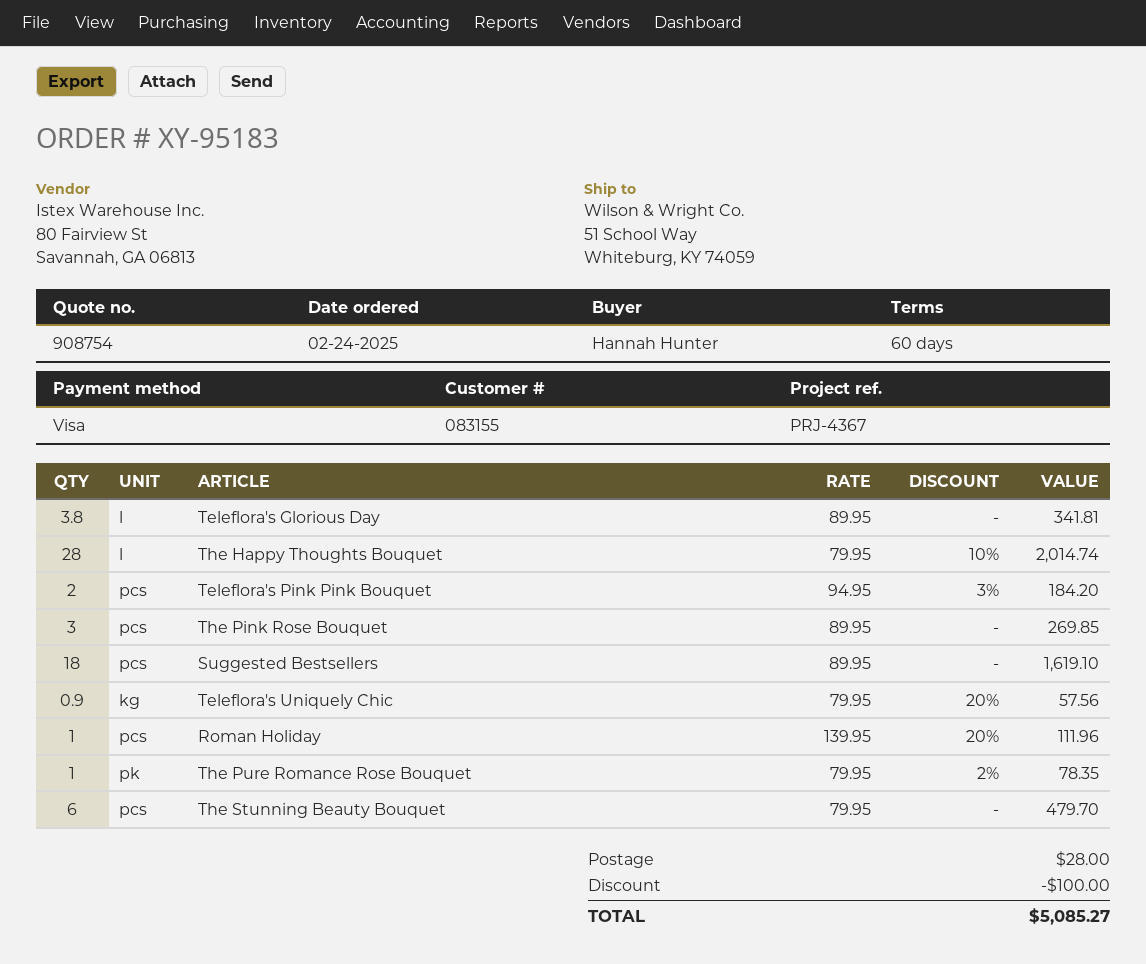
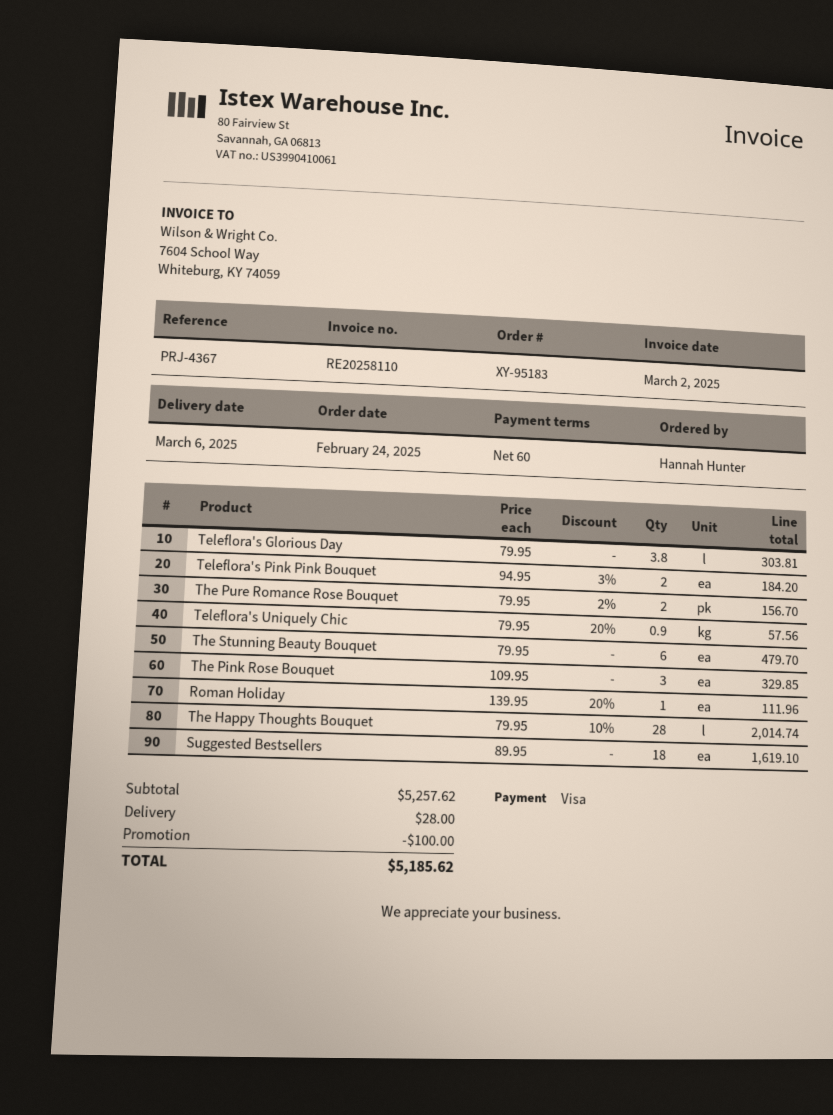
Teleflora's Glorious Day: 3.8 x 89.95 = 341.81 -> 3.8 x 79.95 = 303.81
The Pink Rose Bouquet: 3 x 89.95 = 269.85 -> 3 x 109.95 = 329.85
The Pure Romance Rose Bouquet: 1 x 79.95 - 2% = 78.35 -> 2 x 79.95 - 2% = 156.70
total: 5085.27 -> 5185.62

